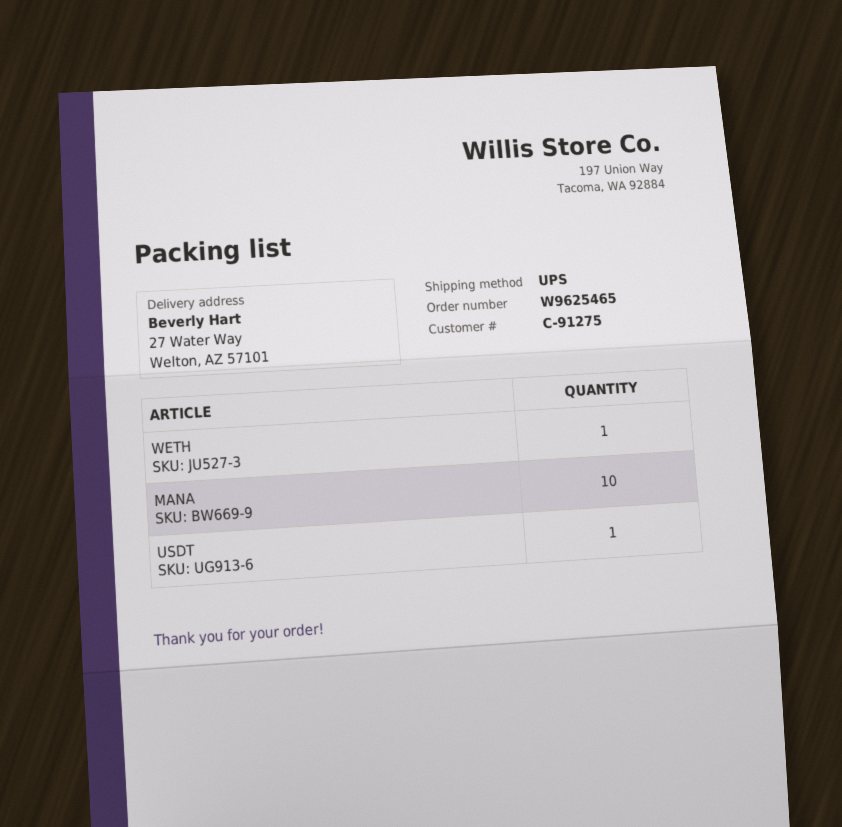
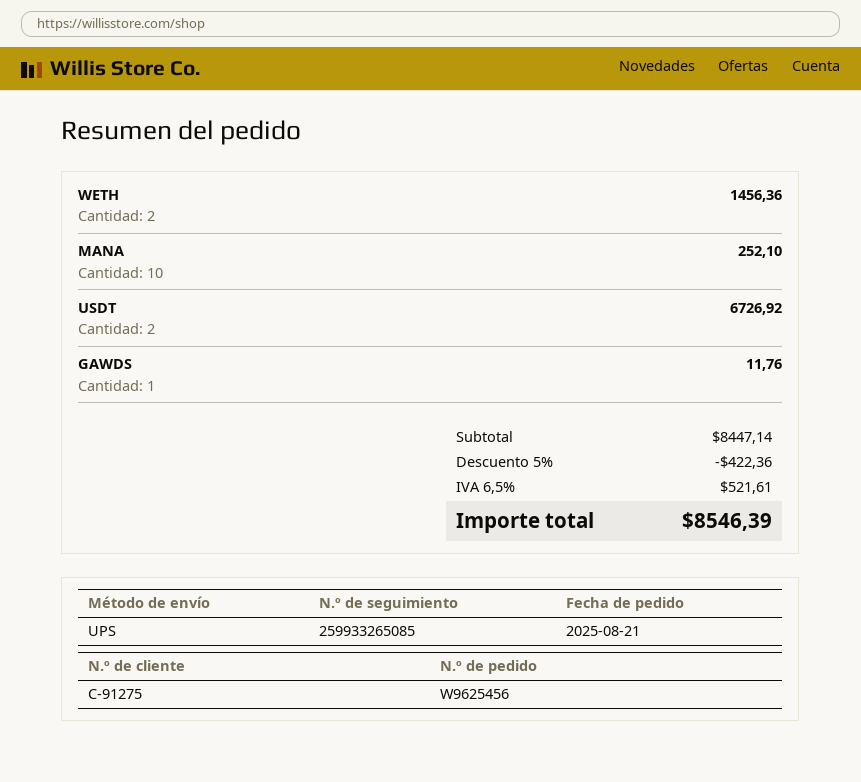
order number: W9625465 -> W9625456
WETH: 1 -> 2
USDT: 1 -> 2
GAWDS: none -> 1

